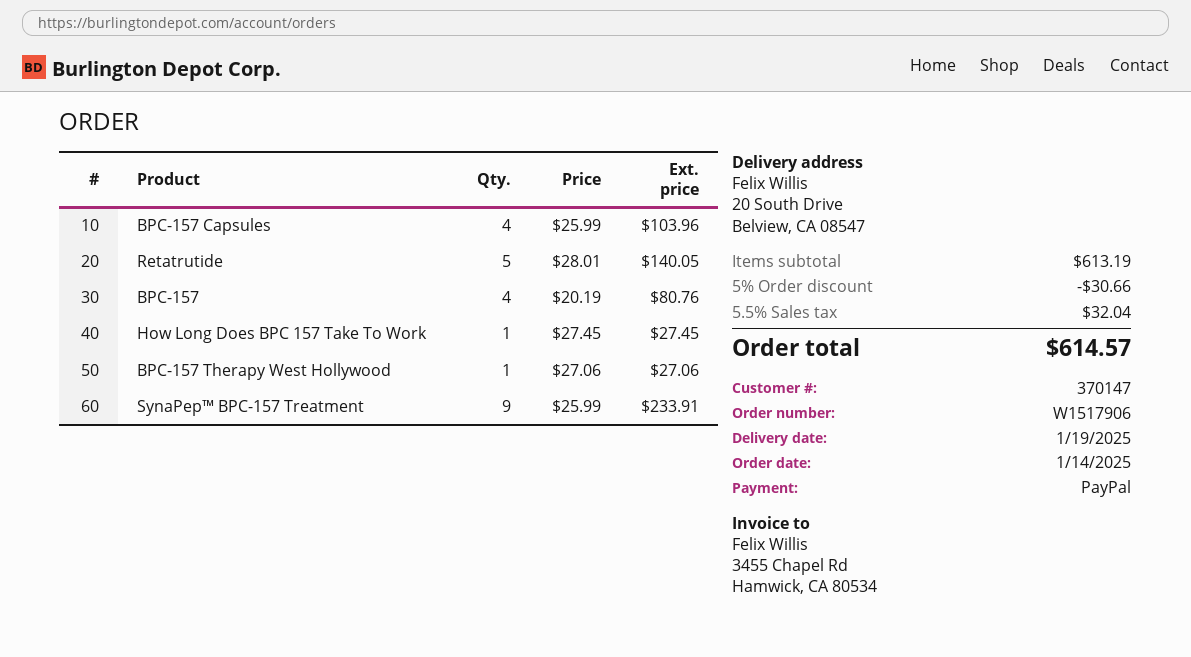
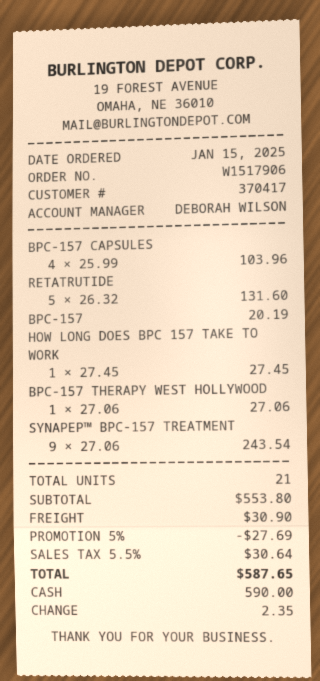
order date: 2025-01-14 -> 2025-01-15
customer number: 370147 -> 370417
payment method: PayPal -> cash
Retatrutide: 5 x 28.01 = 140.05 -> 5 x 26.32 = 131.60
BPC-157: 4 x 20.19 = 80.76 -> 1 x 20.19 = 20.19
SynaPep™ BPC-157 Treatment: 9 x 25.99 = 233.91 -> 9 x 27.06 = 243.54
subtotal: 613.19 -> 553.80
discount: 5% = 30.66 -> 5% = 27.69
shipping: none -> 30.90
tax: 5.5% = 32.04 -> 5.5% = 30.64
total: 614.57 -> 587.65

